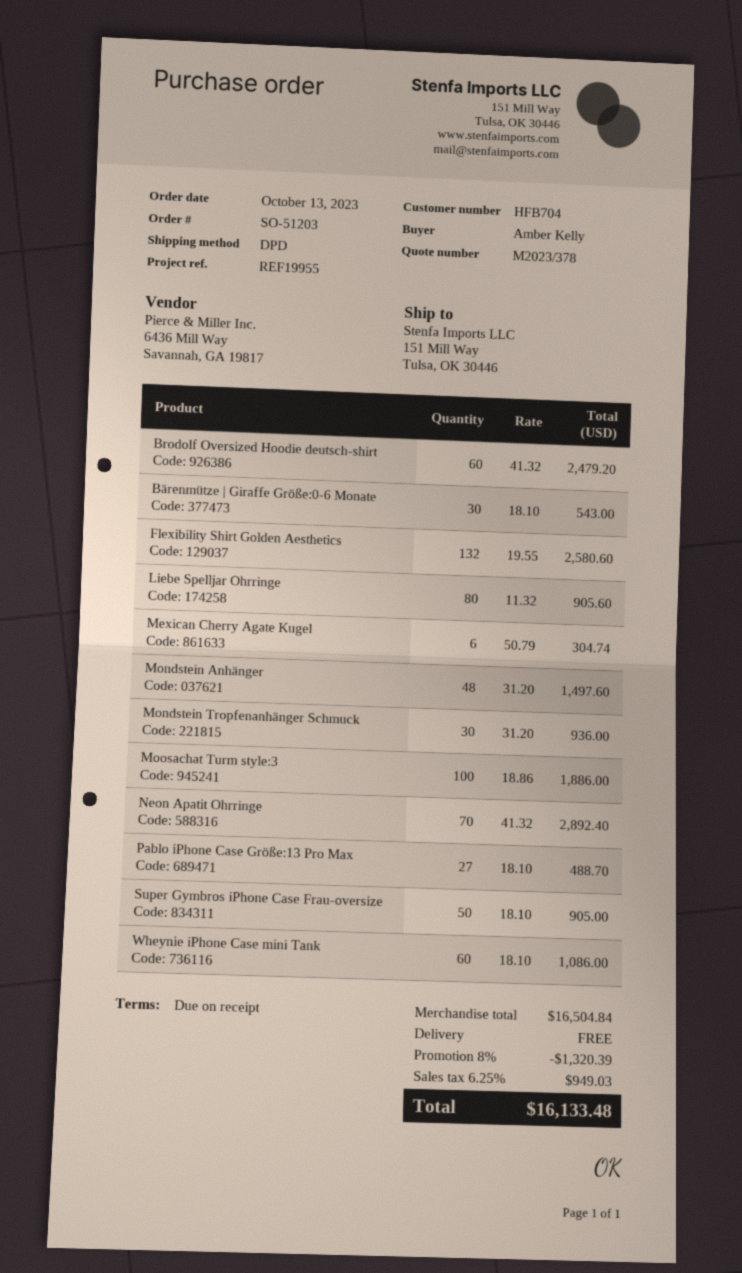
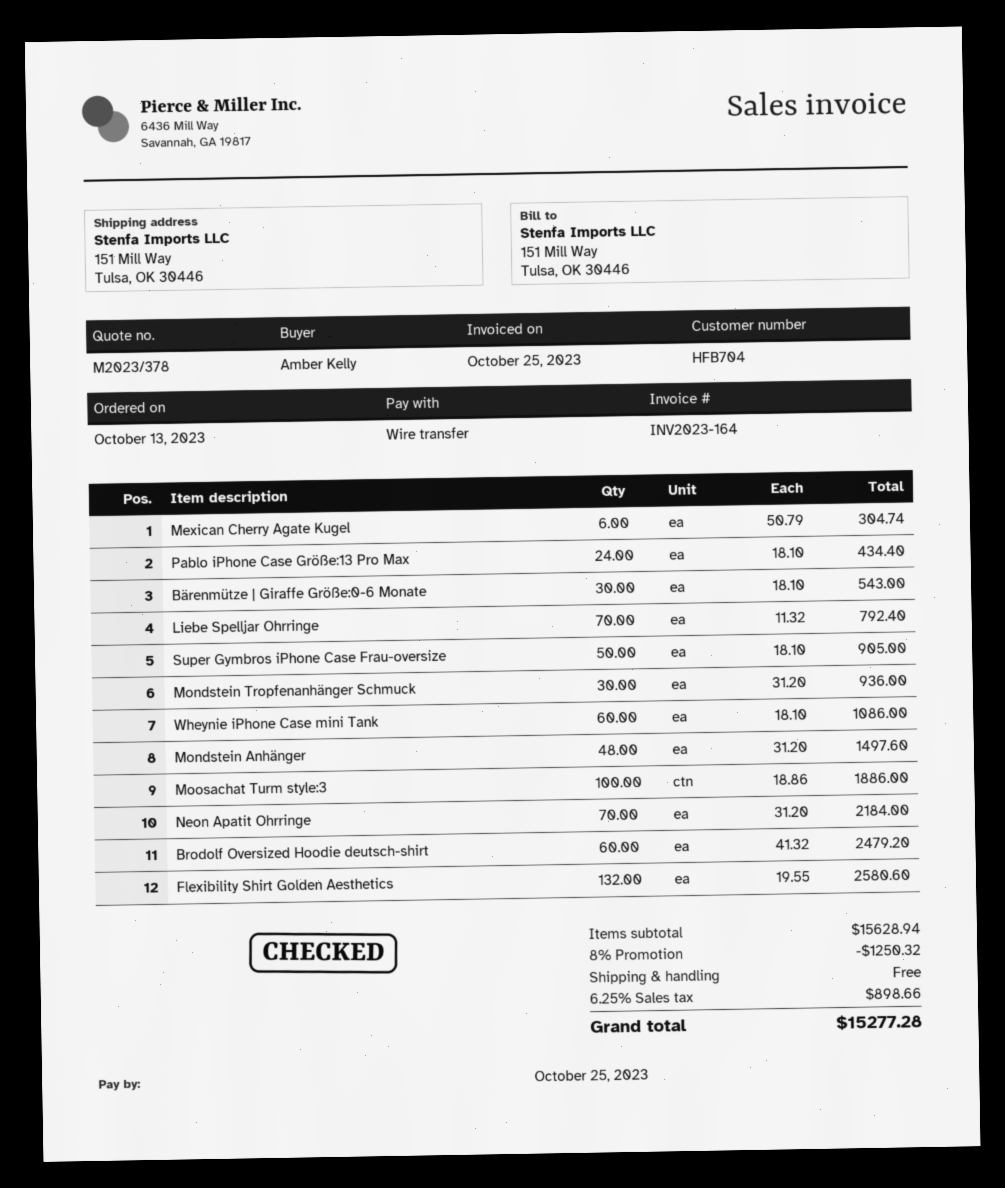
Liebe Spelljar Ohrringe: 80 x 11.32 = 905.60 -> 70 x 11.32 = 792.40
Neon Apatit Ohrringe: 70 x 41.32 = 2892.40 -> 70 x 31.20 = 2184.00
Pablo iPhone Case Größe:13 Pro Max: 27 x 18.10 = 488.70 -> 24 x 18.10 = 434.40
subtotal: 16504.84 -> 15628.94
discount: 8% = 1320.39 -> 8% = 1250.32
tax: 6.25% = 949.03 -> 6.25% = 898.66
total: 16133.48 -> 15277.28

